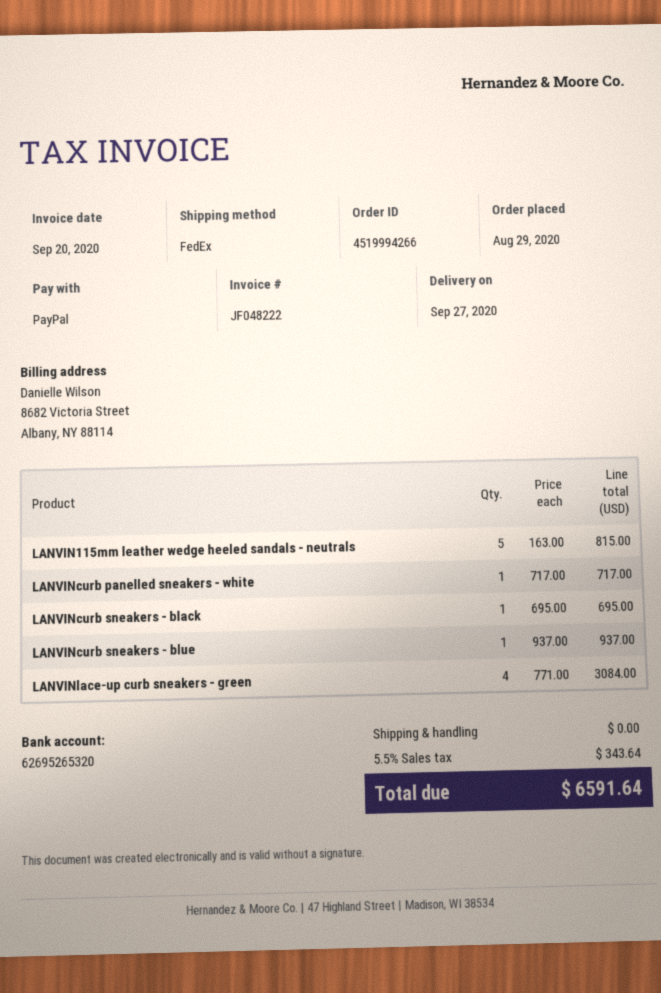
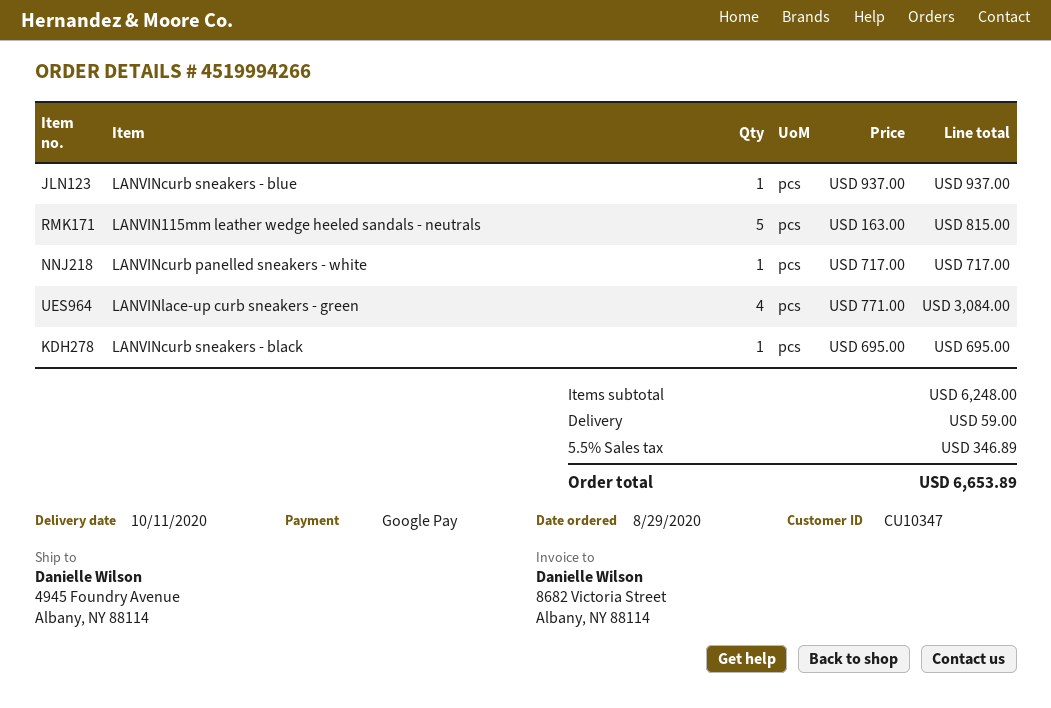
delivery date: 2020-09-27 -> 2020-10-11
payment method: PayPal -> Google Pay
shipping: 0.00 -> 59.00
tax: 5.5% = 343.64 -> 5.5% = 346.89
total: 6591.64 -> 6653.89

